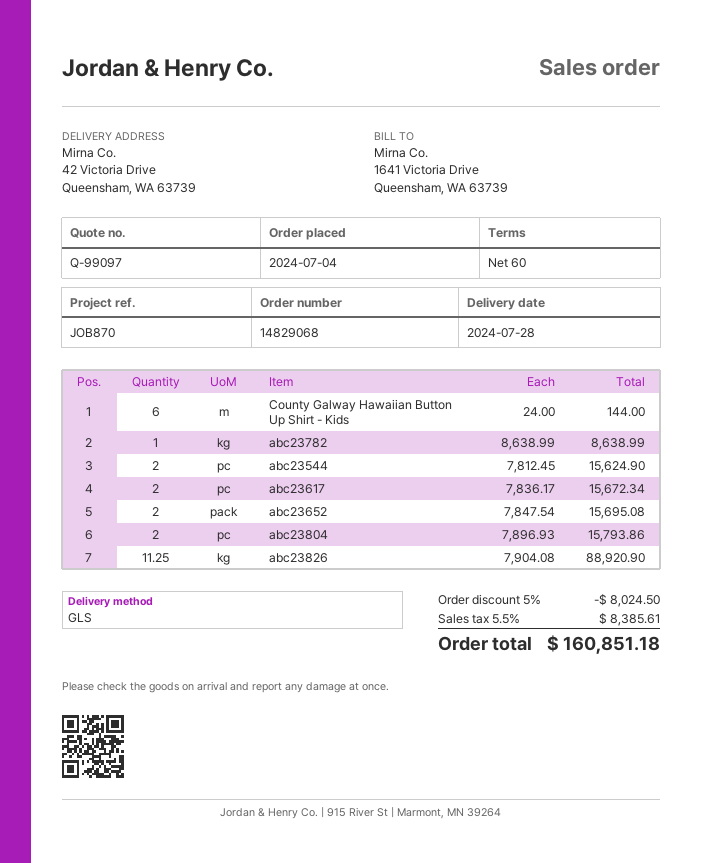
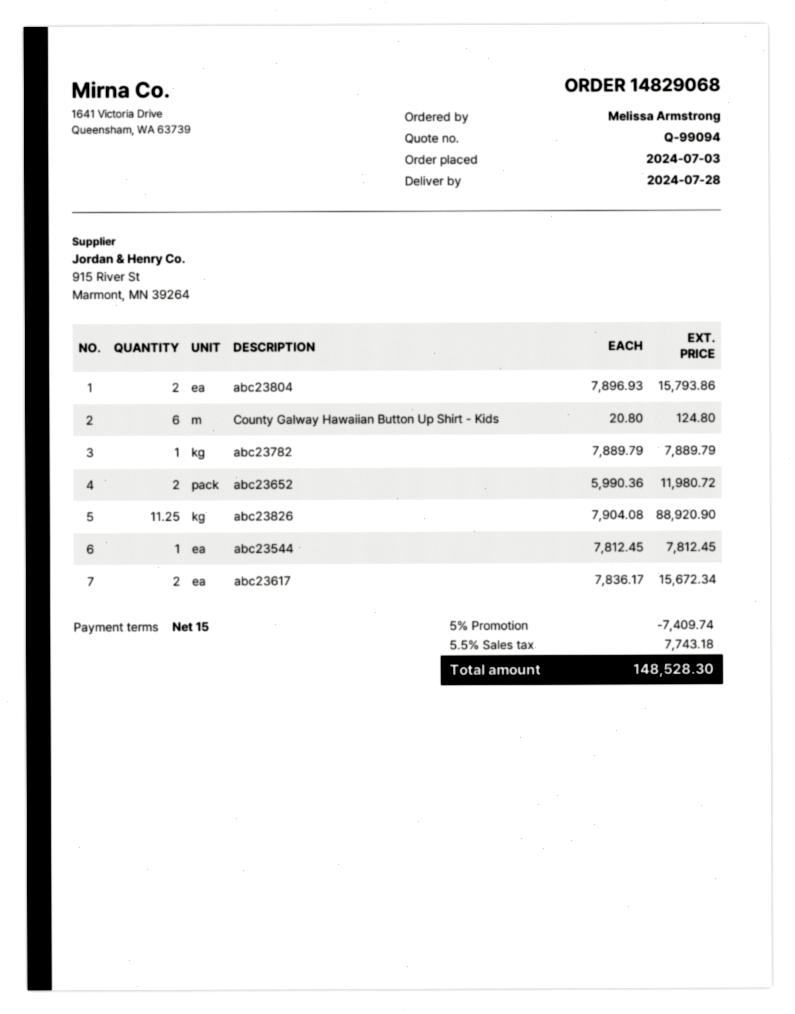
quote number: Q-99097 -> Q-99094
order date: 2024-07-04 -> 2024-07-03
payment terms: 60 days -> 15 days
County Galway Hawaiian Button Up Shirt - Kids: 6 x 24.00 = 144.00 -> 6 x 20.80 = 124.80
abc23782: 1 x 8638.99 = 8638.99 -> 1 x 7889.79 = 7889.79
abc23544: 2 x 7812.45 = 15624.90 -> 1 x 7812.45 = 7812.45
abc23652: 2 x 7847.54 = 15695.08 -> 2 x 5990.36 = 11980.72
discount: 5% = 8024.50 -> 5% = 7409.74
tax: 5.5% = 8385.61 -> 5.5% = 7743.18
total: 160851.18 -> 148528.30

